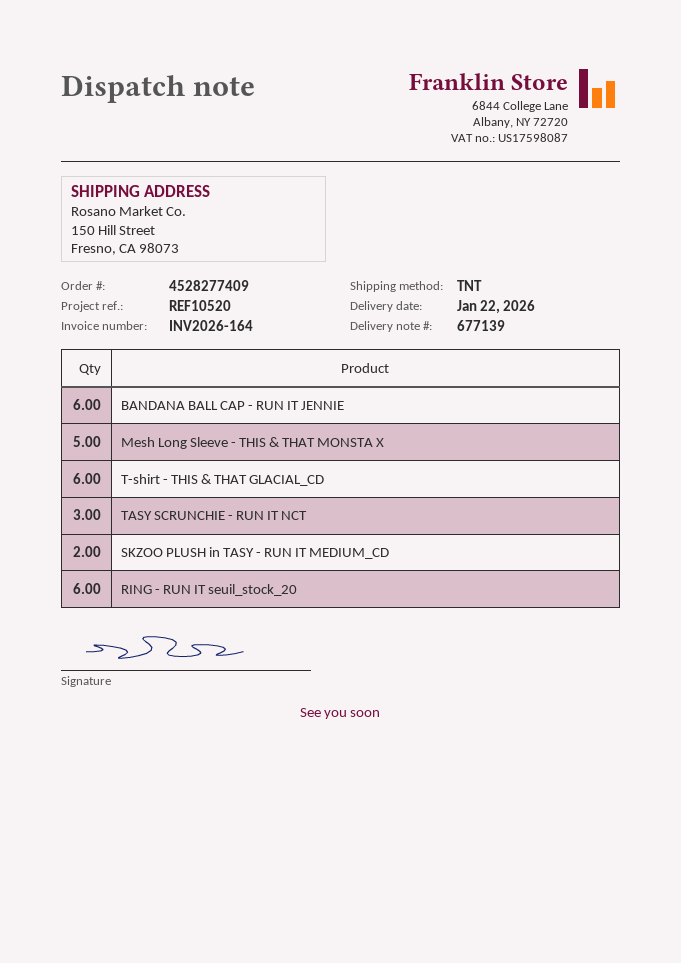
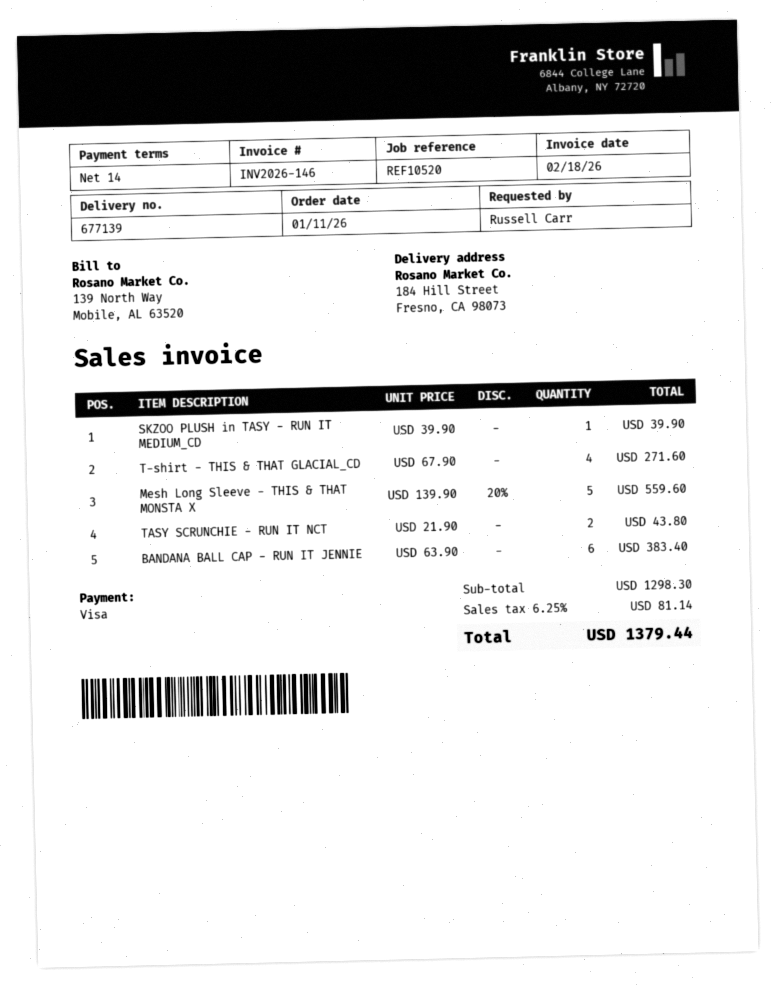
invoice number: INV2026-164 -> INV2026-146
ship to: 150 Hill Street, Fresno, CA 98073 -> 184 Hill Street, Fresno, CA 98073
T-shirt - THIS & THAT GLACIAL_CD: 6 -> 4
TASY SCRUNCHIE - RUN IT NCT: 3 -> 2
SKZOO PLUSH in TASY - RUN IT MEDIUM_CD: 2 -> 1
RING - RUN IT seuil_stock_20: 6 -> none

